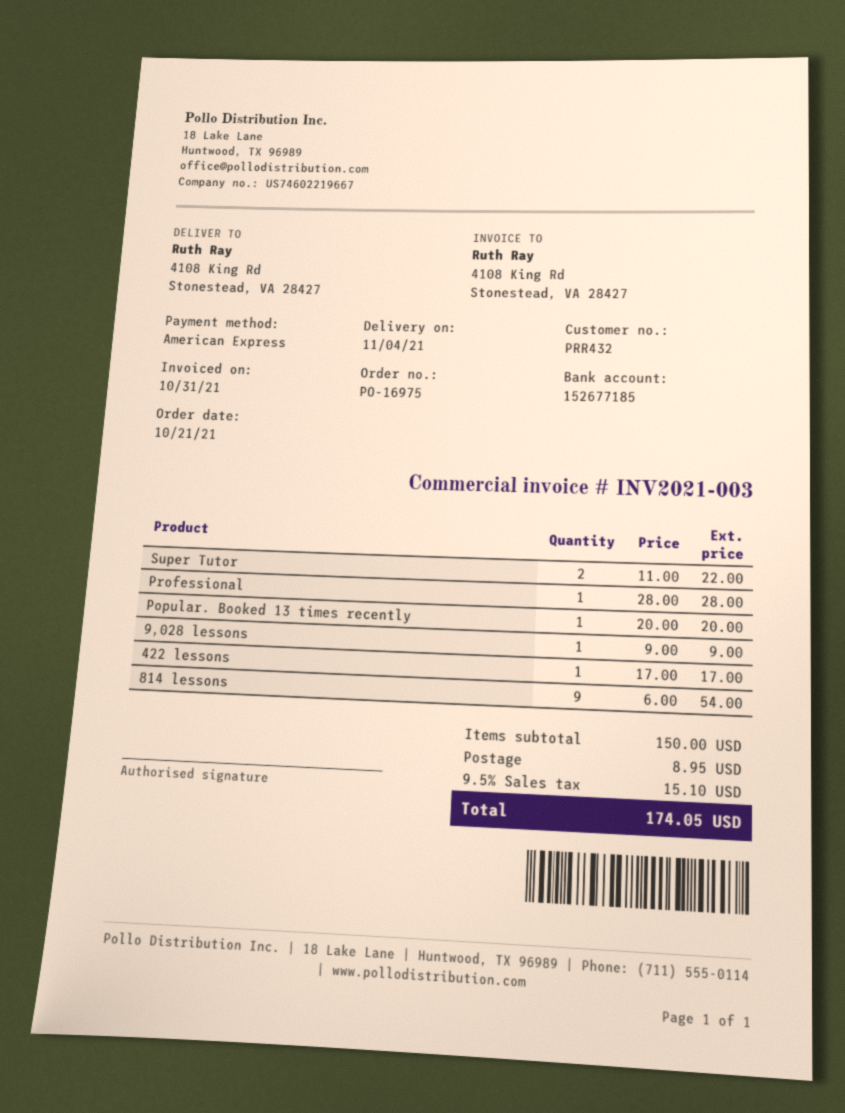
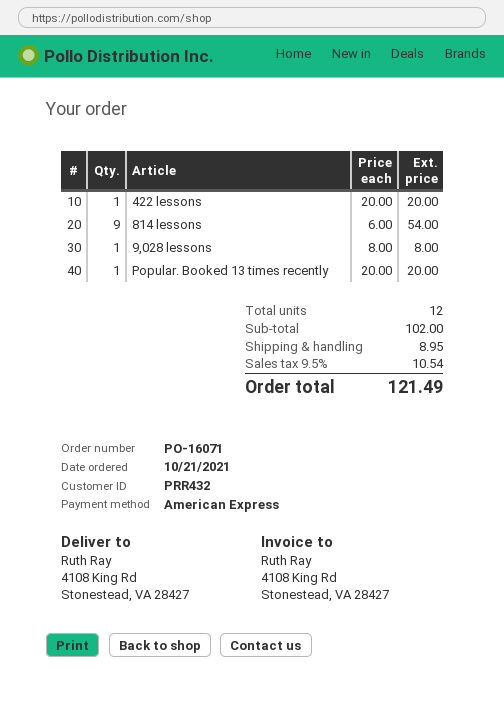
order number: PO-16975 -> PO-16071
Super Tutor: 2 x 11.00 = 22.00 -> none
Professional: 1 x 28.00 = 28.00 -> none
9,028 lessons: 1 x 9.00 = 9.00 -> 1 x 8.00 = 8.00
422 lessons: 1 x 17.00 = 17.00 -> 1 x 20.00 = 20.00
subtotal: 150.00 -> 102.00
tax: 9.5% = 15.10 -> 9.5% = 10.54
total: 174.05 -> 121.49

